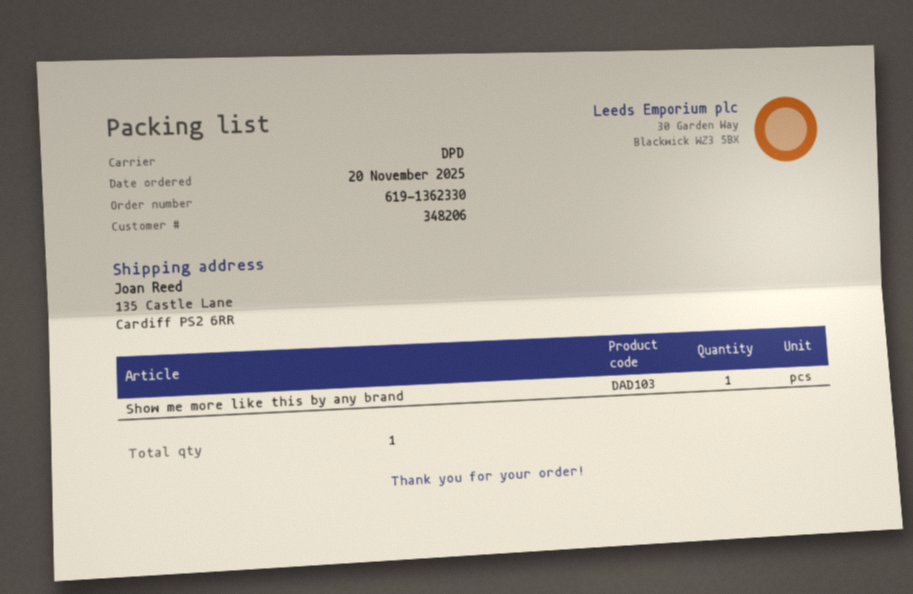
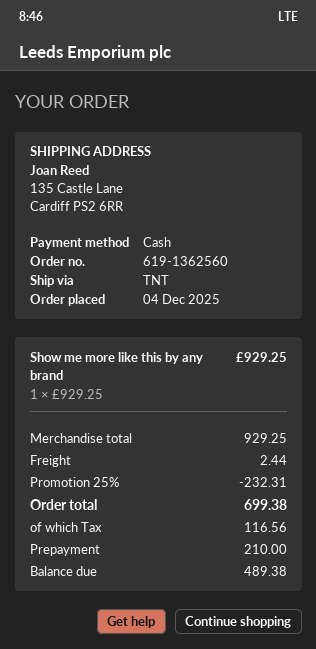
order number: 619-1362330 -> 619-1362560
order date: 2025-11-20 -> 2025-12-04
shipping method: DPD -> TNT

